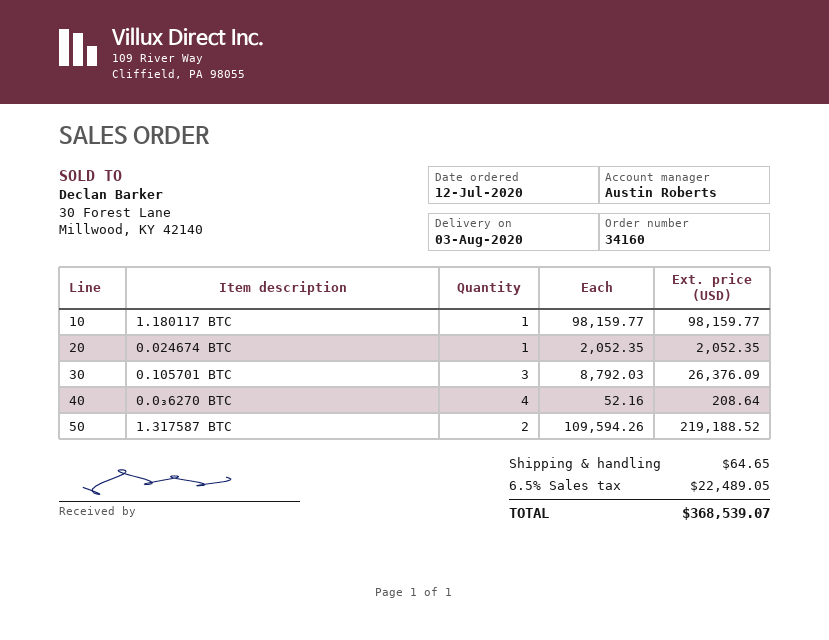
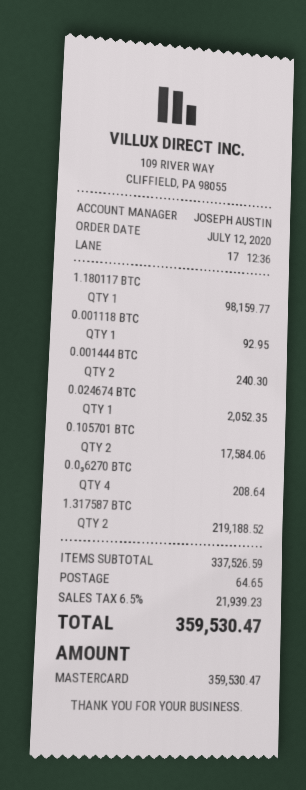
sales rep: Austin Roberts -> JOSEPH AUSTIN
0.105701 BTC: 3 for 26376.09 -> 2 for 17584.06
0.001118 BTC: none -> 1 for 92.95
0.001444 BTC: none -> 2 for 240.30
tax: 6.5% = 22489.05 -> 6.5% = 21939.23
total: 368539.07 -> 359530.47

